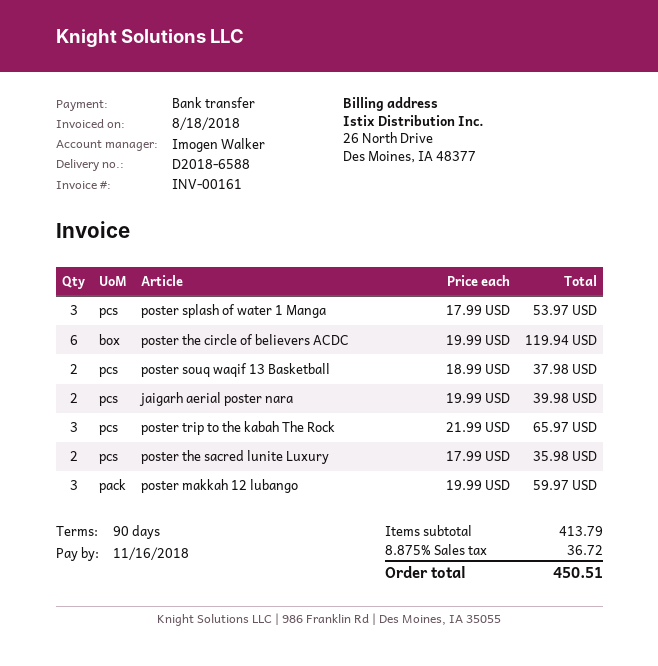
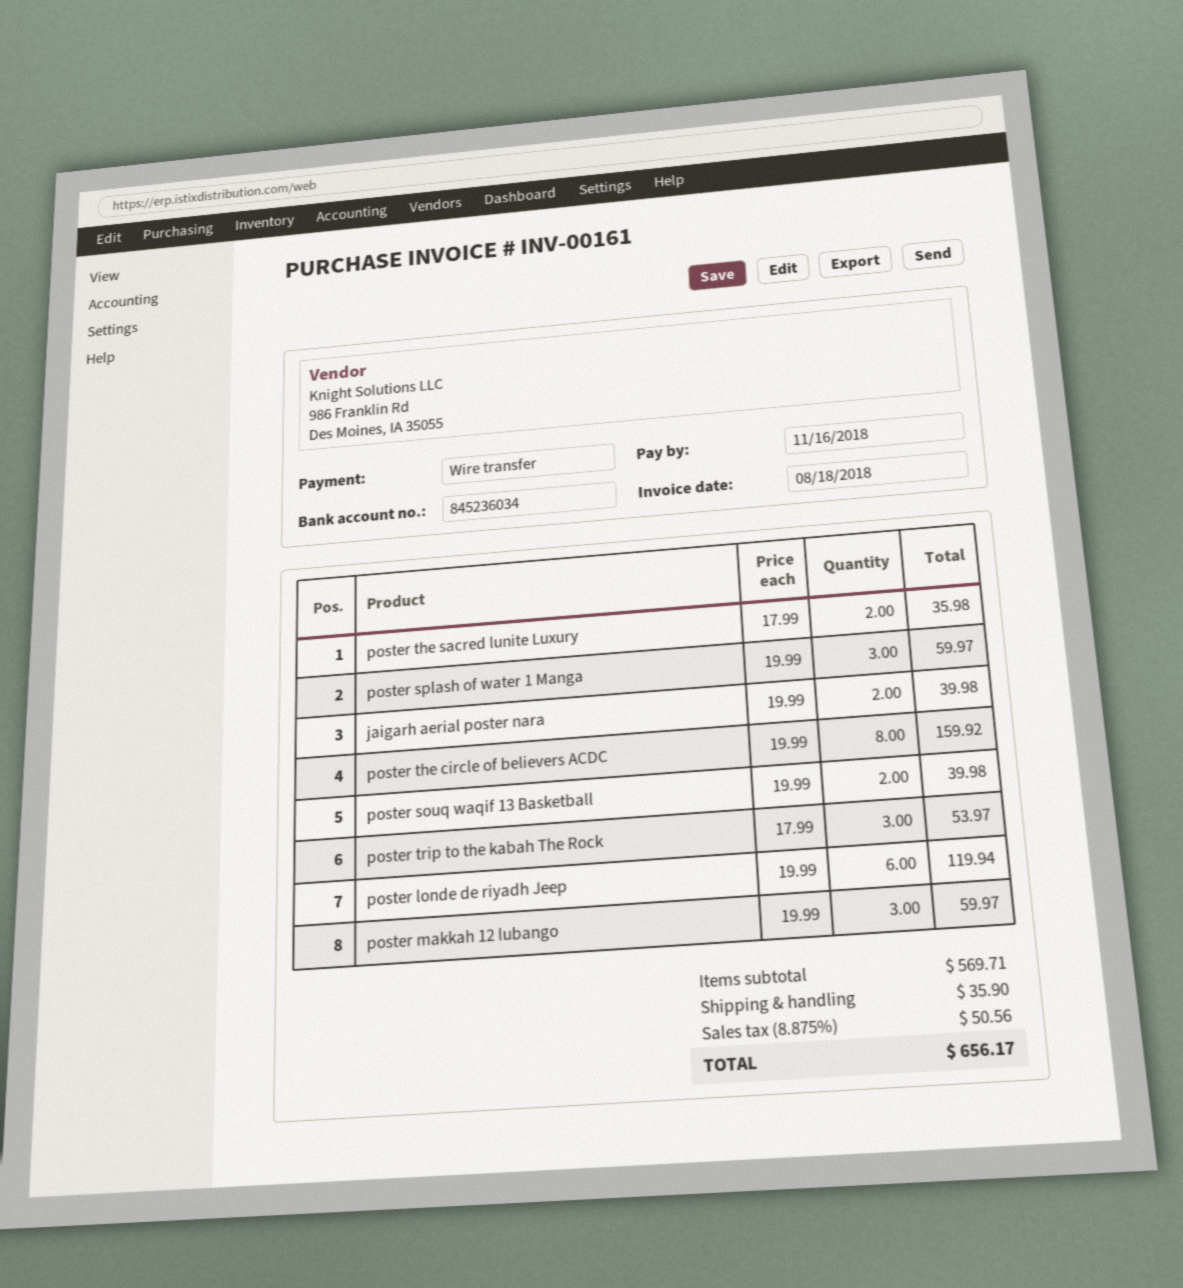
poster splash of water 1 Manga: 3 x 17.99 = 53.97 -> 3 x 19.99 = 59.97
poster the circle of believers ACDC: 6 x 19.99 = 119.94 -> 8 x 19.99 = 159.92
poster souq waqif 13 Basketball: 2 x 18.99 = 37.98 -> 2 x 19.99 = 39.98
poster trip to the kabah The Rock: 3 x 21.99 = 65.97 -> 3 x 17.99 = 53.97
poster londe de riyadh Jeep: none -> 6 x 19.99 = 119.94
subtotal: 413.79 -> 569.71
shipping: none -> 35.90
tax: 8.875% = 36.72 -> 8.875% = 50.56
total: 450.51 -> 656.17

